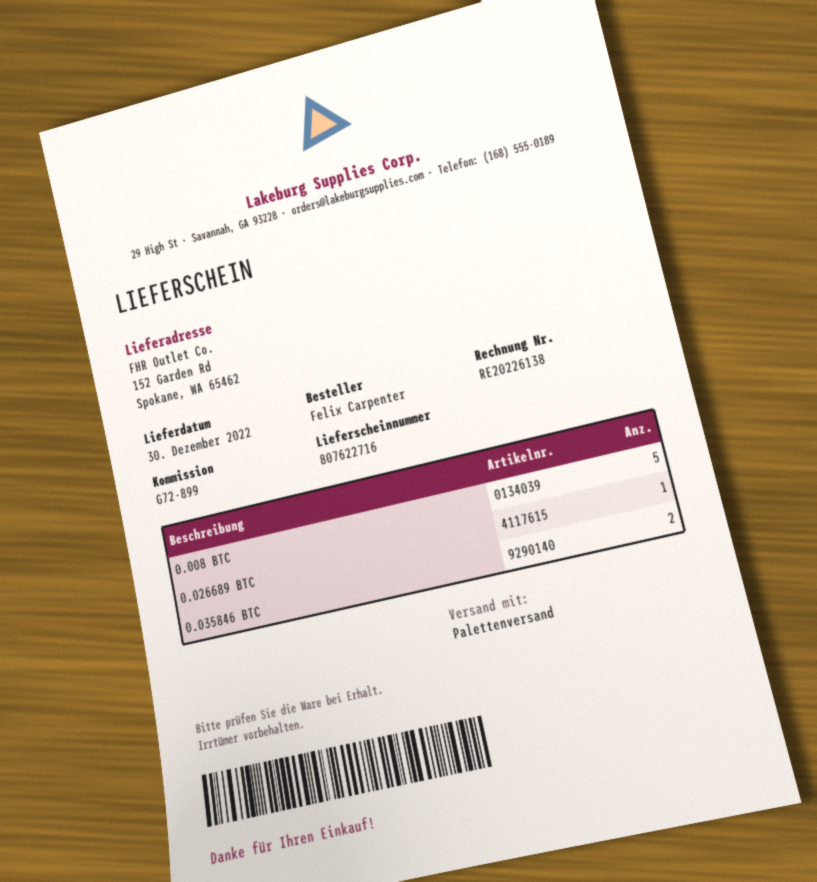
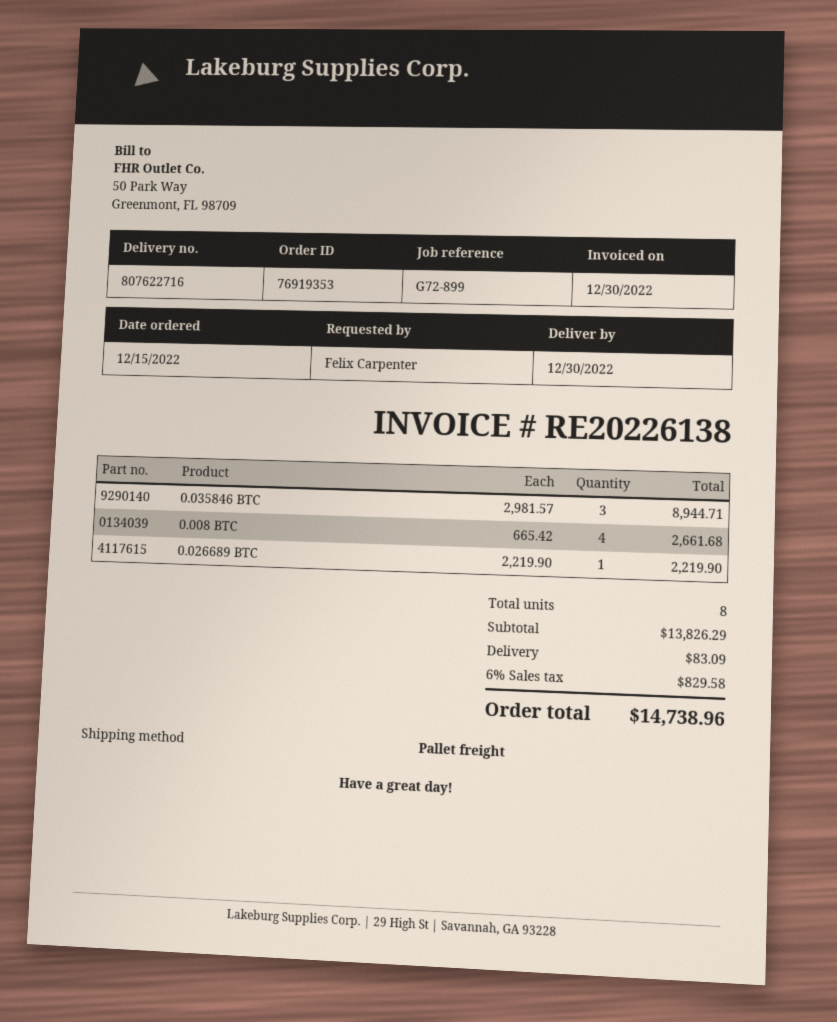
0.008 BTC: 5 -> 4
0.035846 BTC: 2 -> 3

